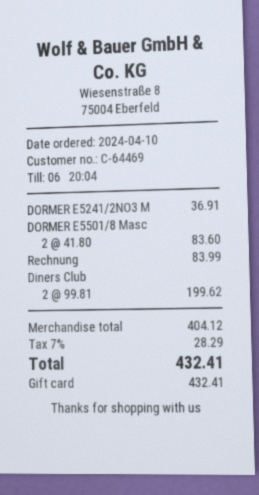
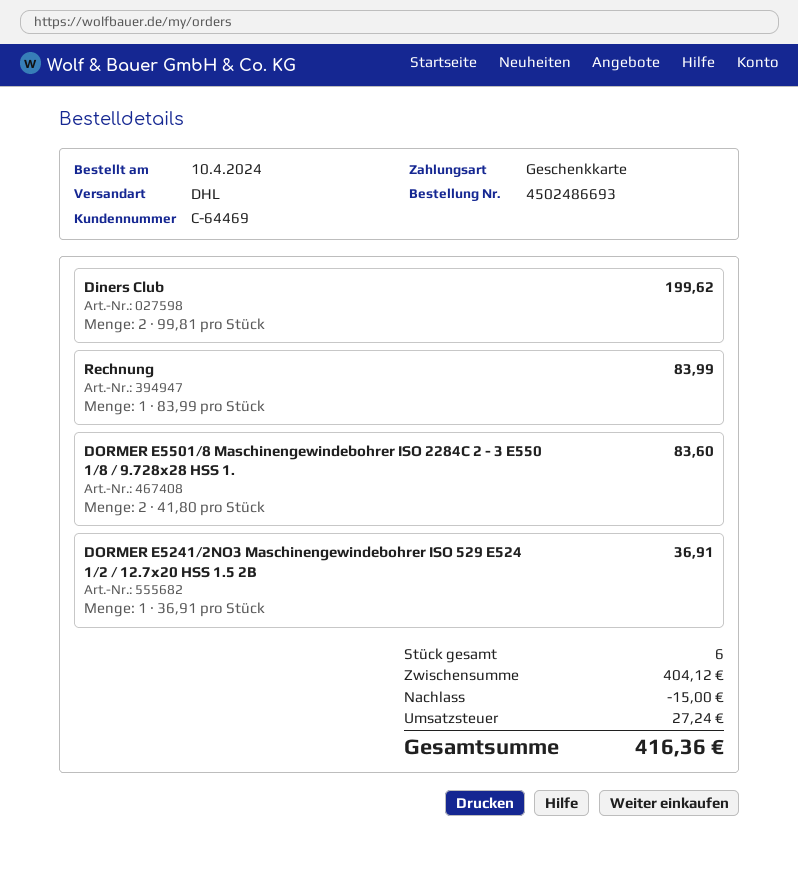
discount: none -> 15.00
tax: 28.29 -> 27.24
total: 432.41 -> 416.36

